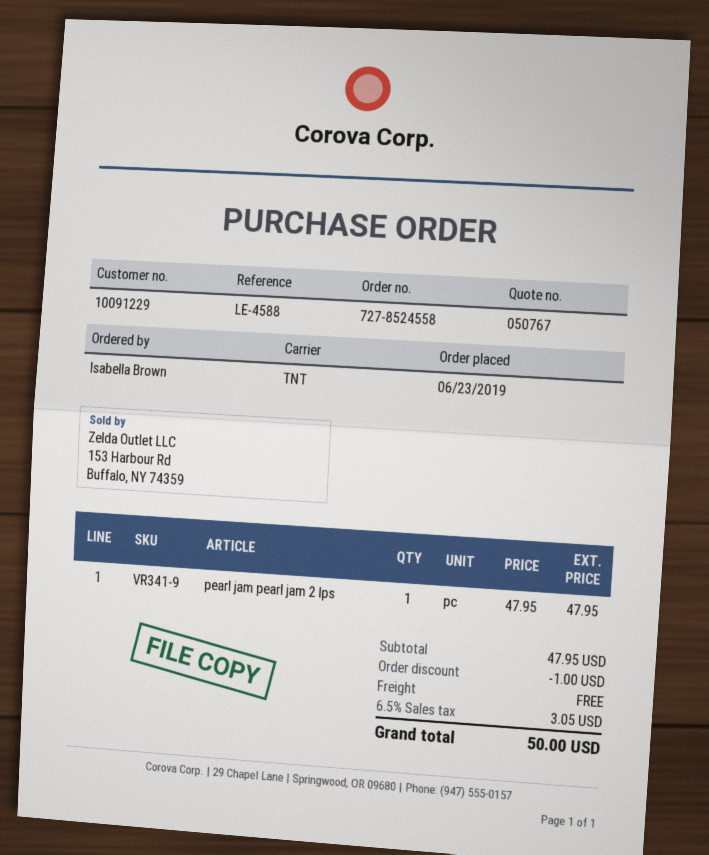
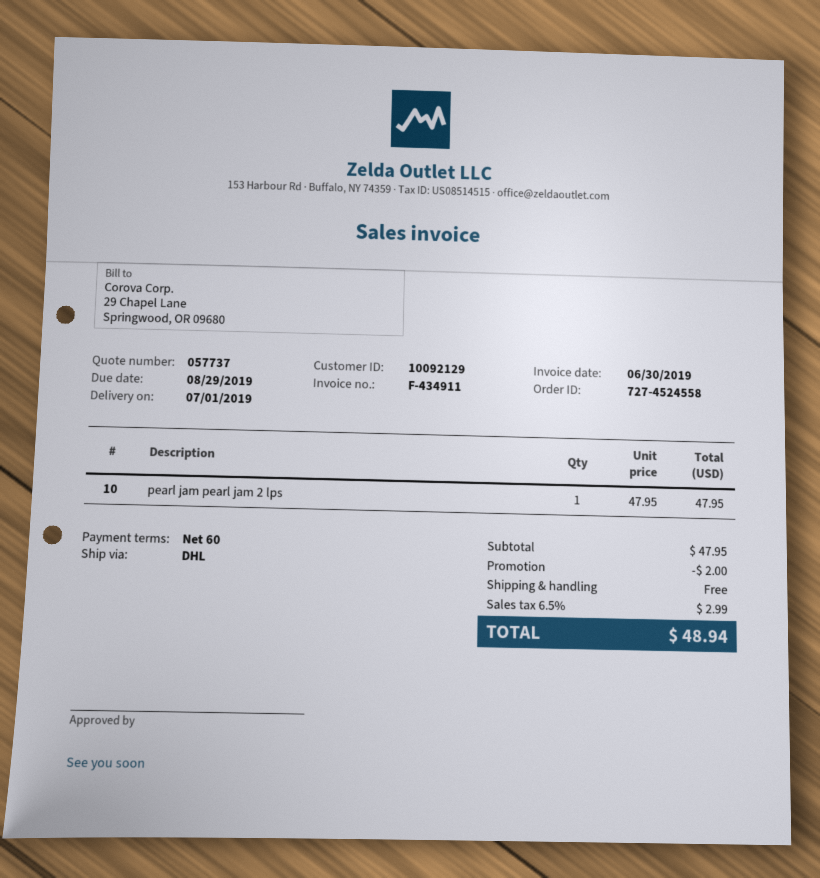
quote number: 050767 -> 057737
order number: 727-8524558 -> 727-4524558
customer number: 10091229 -> 10092129
shipping method: TNT -> DHL
discount: 1.00 -> 2.00
tax: 6.5% = 3.05 -> 6.5% = 2.99
total: 50.00 -> 48.94

